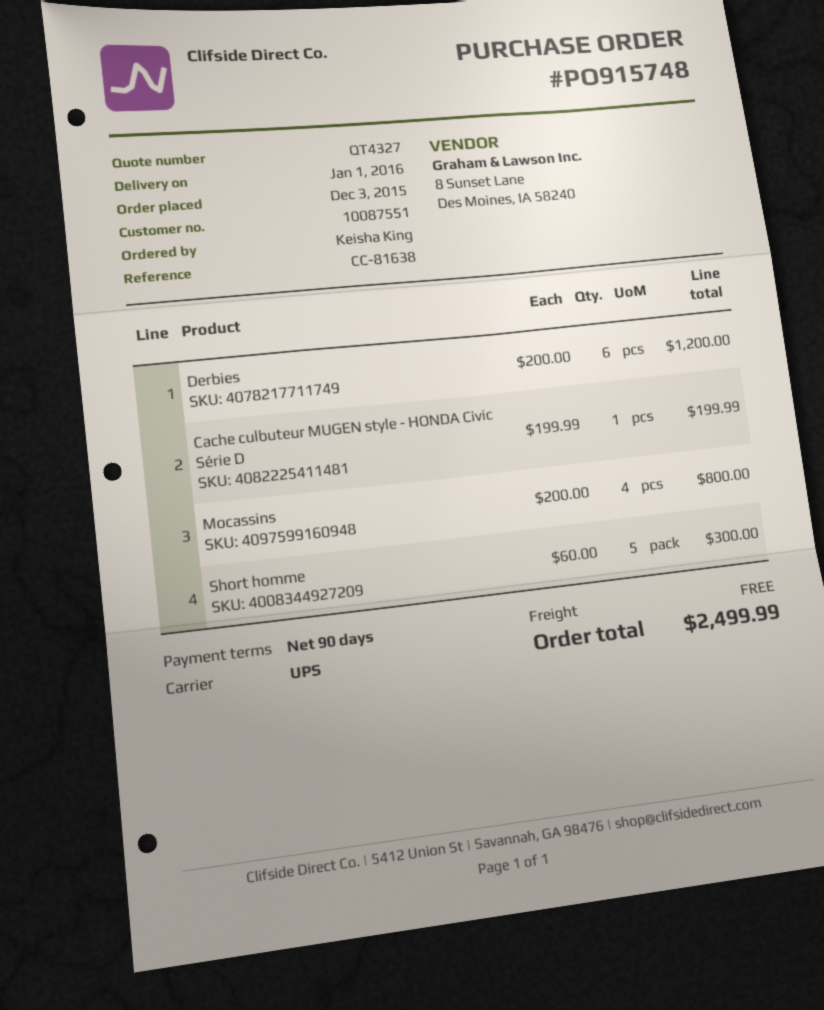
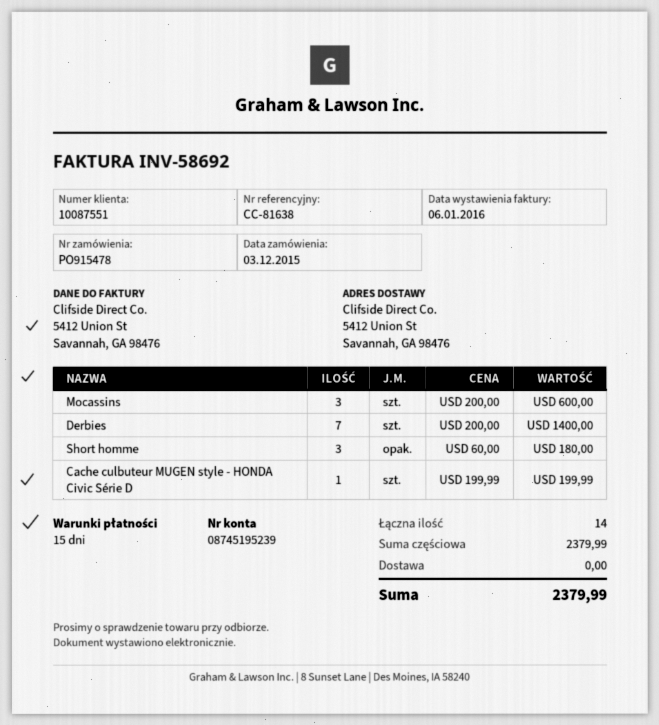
order number: PO915748 -> PO915478
payment terms: 90 days -> 15 days
Derbies: 6 x 200.00 = 1200.00 -> 7 x 200.00 = 1400.00
Mocassins: 4 x 200.00 = 800.00 -> 3 x 200.00 = 600.00
Short homme: 5 x 60.00 = 300.00 -> 3 x 60.00 = 180.00
total: 2499.99 -> 2379.99

